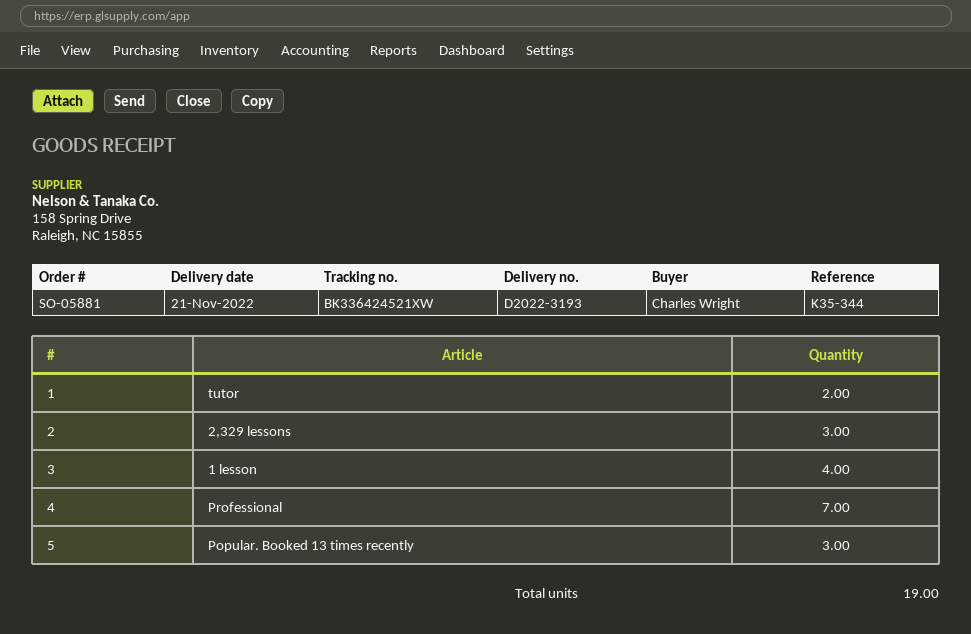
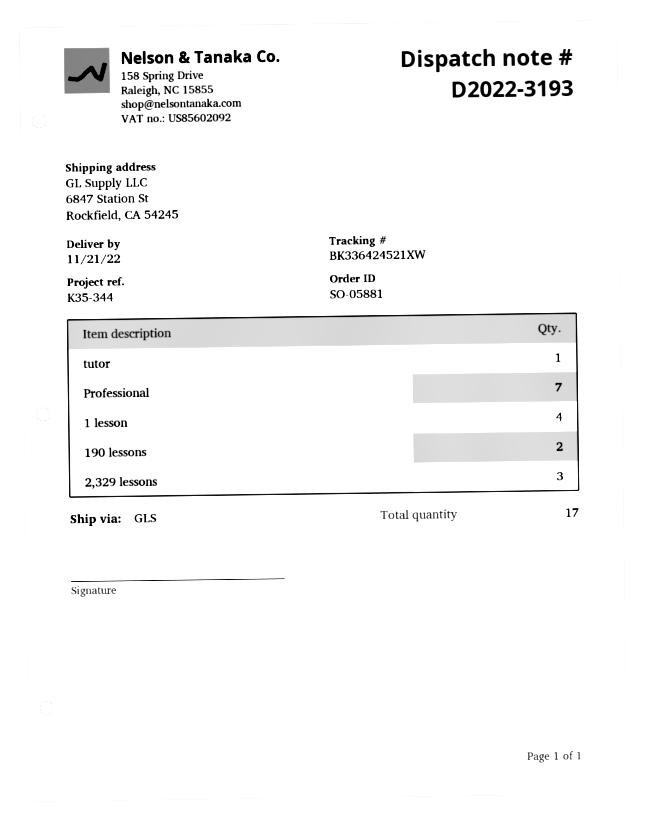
tutor: 2 -> 1
Popular. Booked 13 times recently: 3 -> none
190 lessons: none -> 2
total quantity: 19 -> 17

